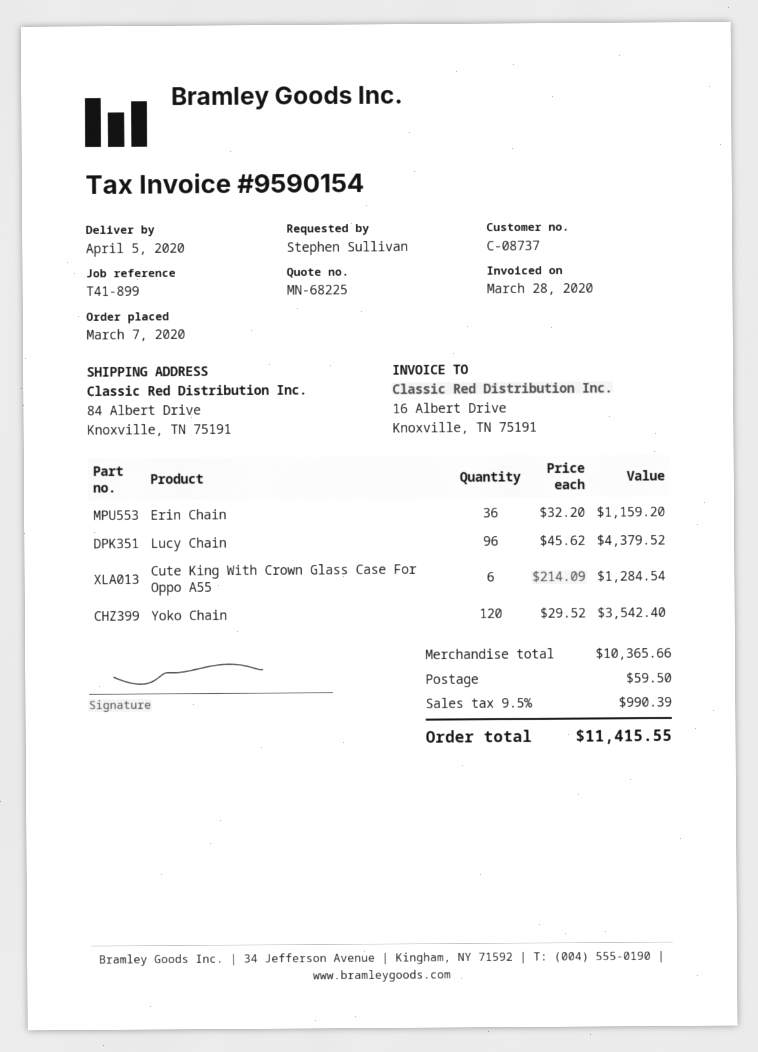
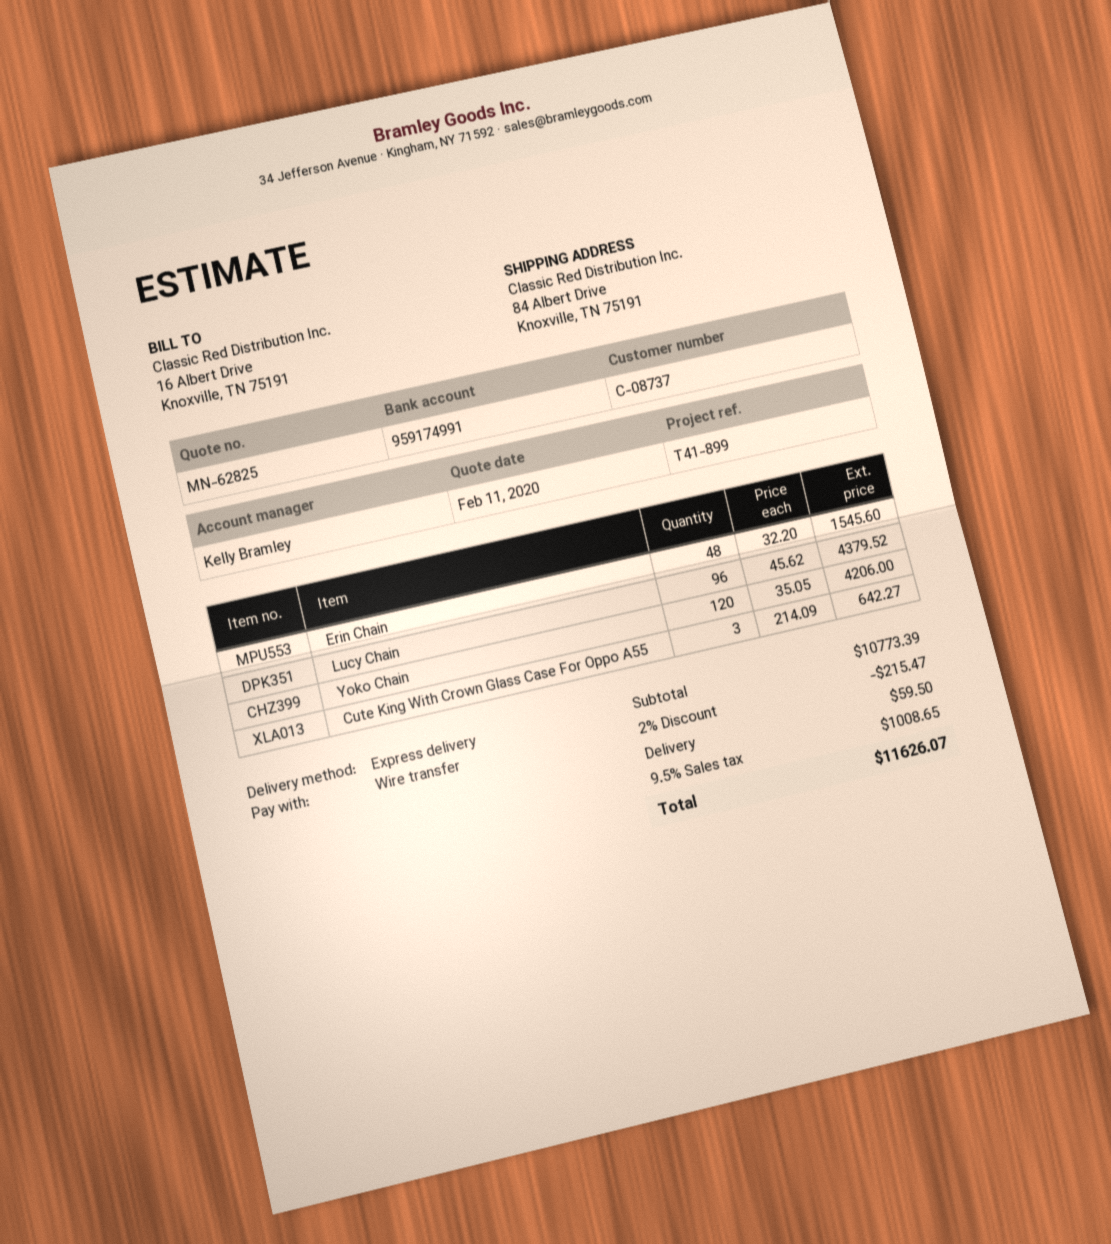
quote number: MN-68225 -> MN-62825
Erin Chain: 36 x 32.20 = 1159.20 -> 48 x 32.20 = 1545.60
Cute King With Crown Glass Case For Oppo A55: 6 x 214.09 = 1284.54 -> 3 x 214.09 = 642.27
Yoko Chain: 120 x 29.52 = 3542.40 -> 120 x 35.05 = 4206.00
subtotal: 10365.66 -> 10773.39
discount: none -> 2% = 215.47
tax: 9.5% = 990.39 -> 9.5% = 1008.65
total: 11415.55 -> 11626.07

